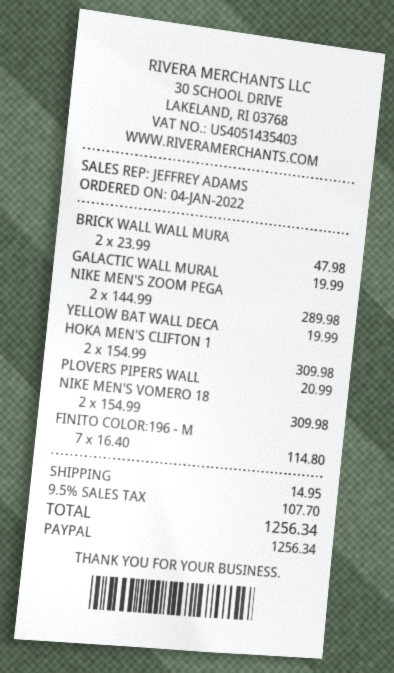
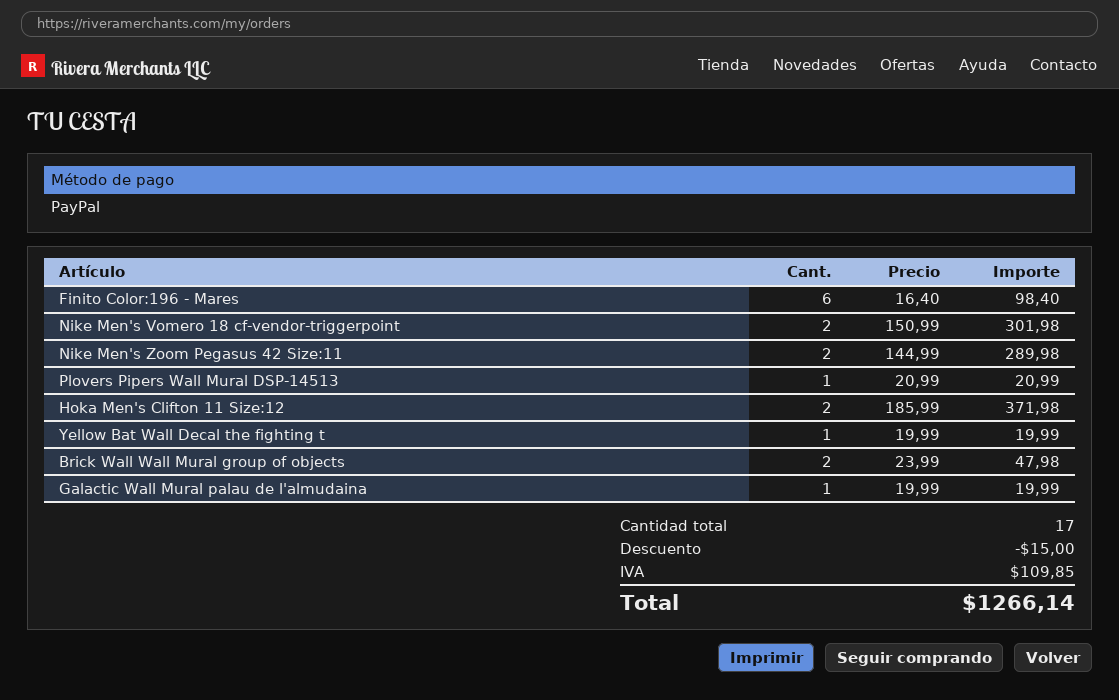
HOKA MEN'S CLIFTON 1: 2 x 154.99 = 309.98 -> 2 x 185.99 = 371.98
NIKE MEN'S VOMERO 18: 2 x 154.99 = 309.98 -> 2 x 150.99 = 301.98
FINITO COLOR:196 - M: 7 x 16.40 = 114.80 -> 6 x 16.40 = 98.40
discount: none -> 15.00
shipping: 14.95 -> none
tax: 107.70 -> 109.85
total: 1256.34 -> 1266.14

